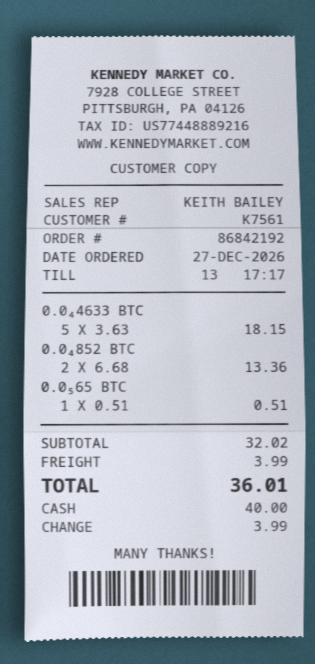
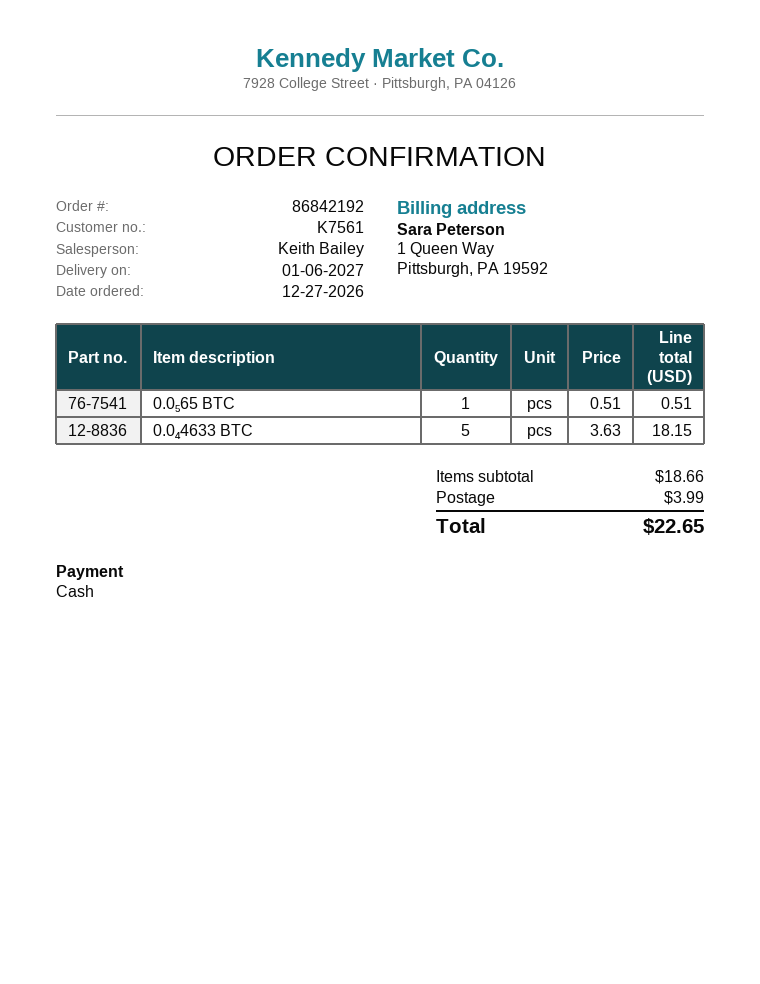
0.0₄852 BTC: 2 x 6.68 = 13.36 -> none
subtotal: 32.02 -> 18.66
total: 36.01 -> 22.65

